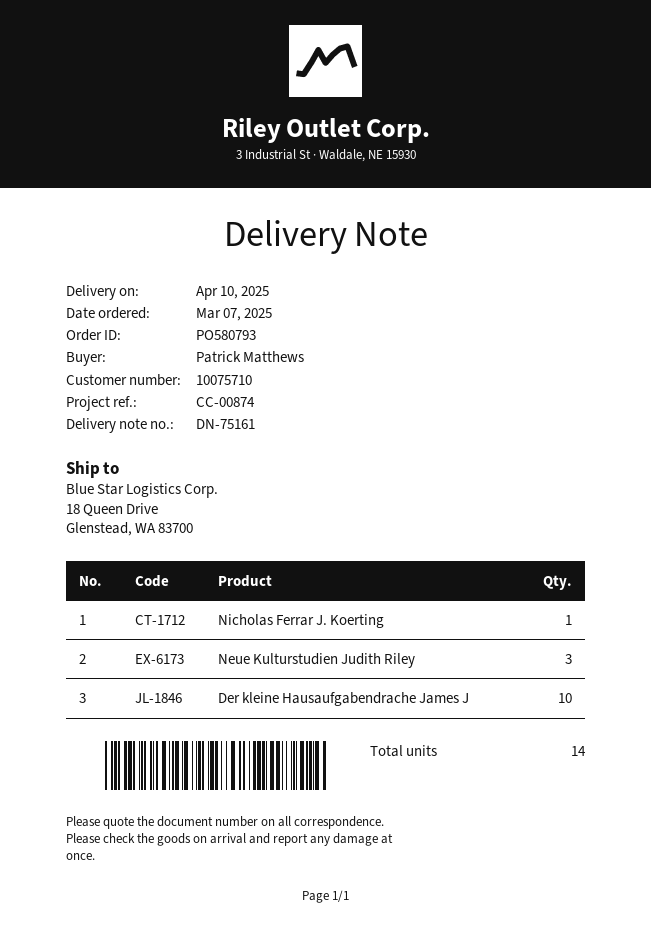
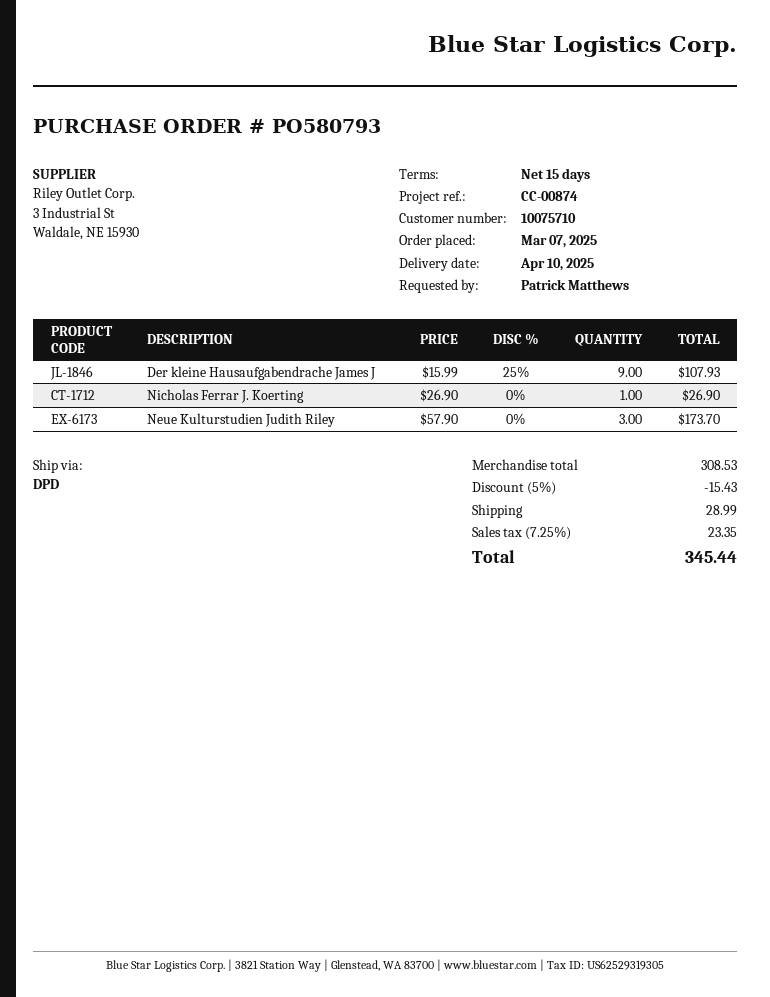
Der kleine Hausaufgabendrache James J: 10 -> 9

